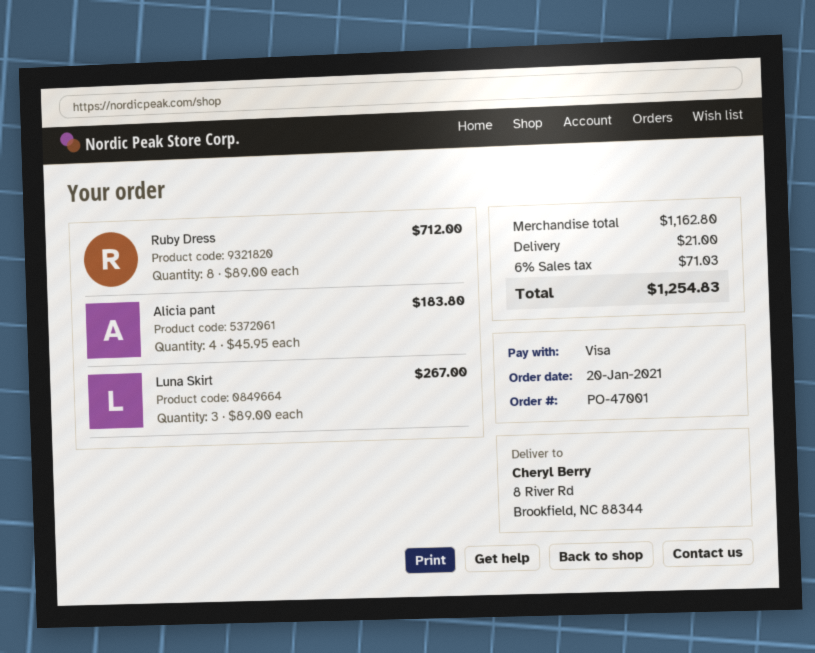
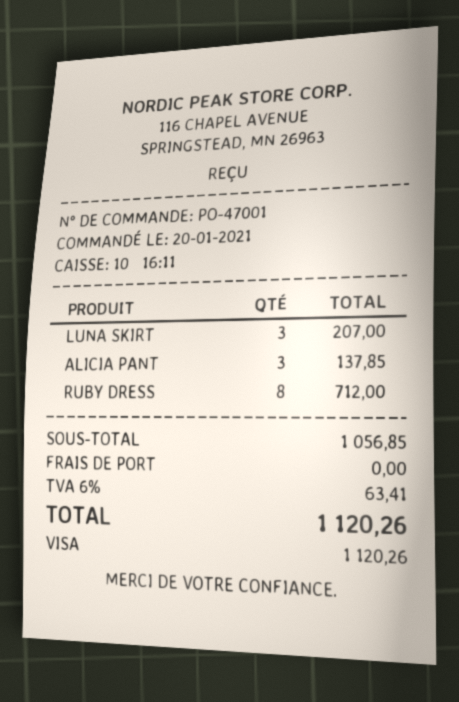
Alicia pant: 4 for 183.80 -> 3 for 137.85
Luna Skirt: 3 for 267.00 -> 3 for 207.00
subtotal: 1162.80 -> 1056.85
shipping: 21.00 -> 0.00
tax: 6% = 71.03 -> 6% = 63.41
total: 1254.83 -> 1120.26

